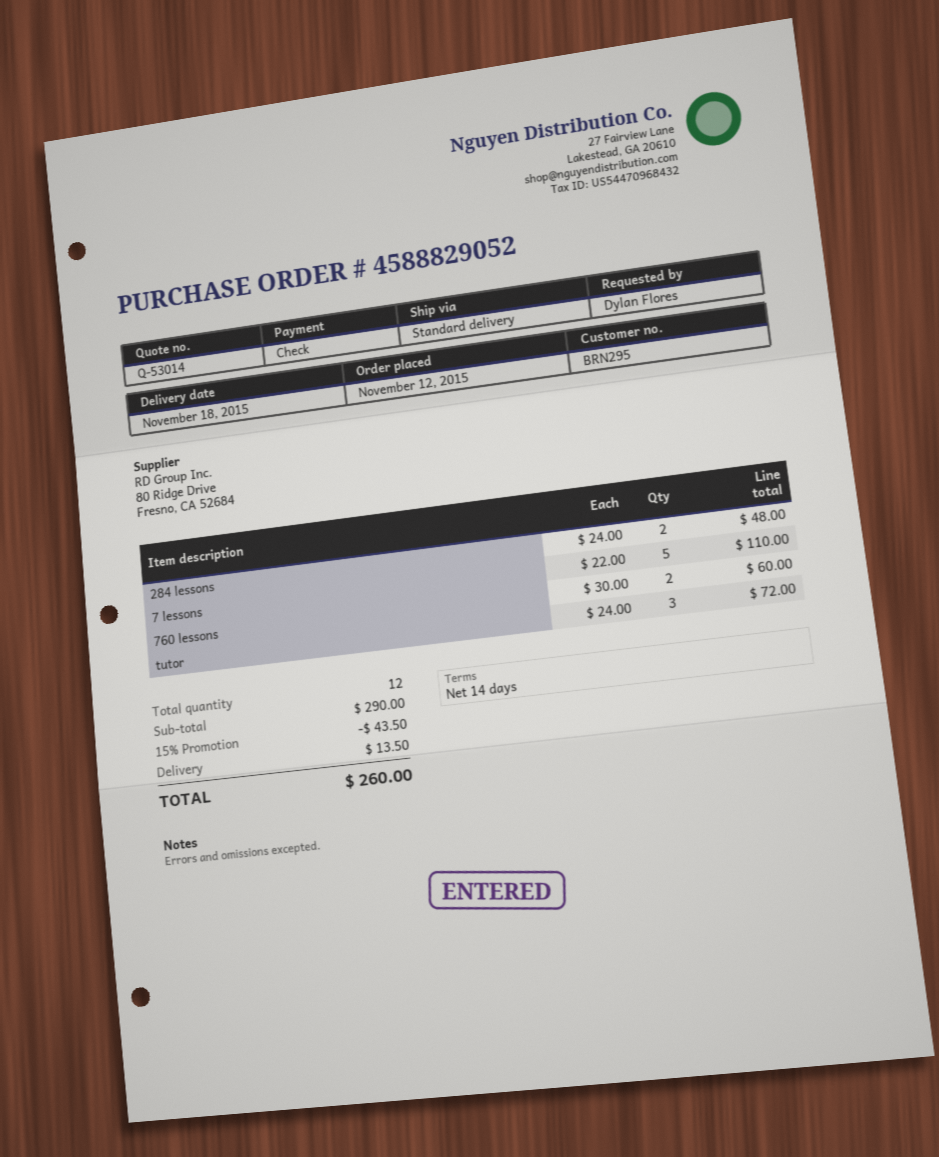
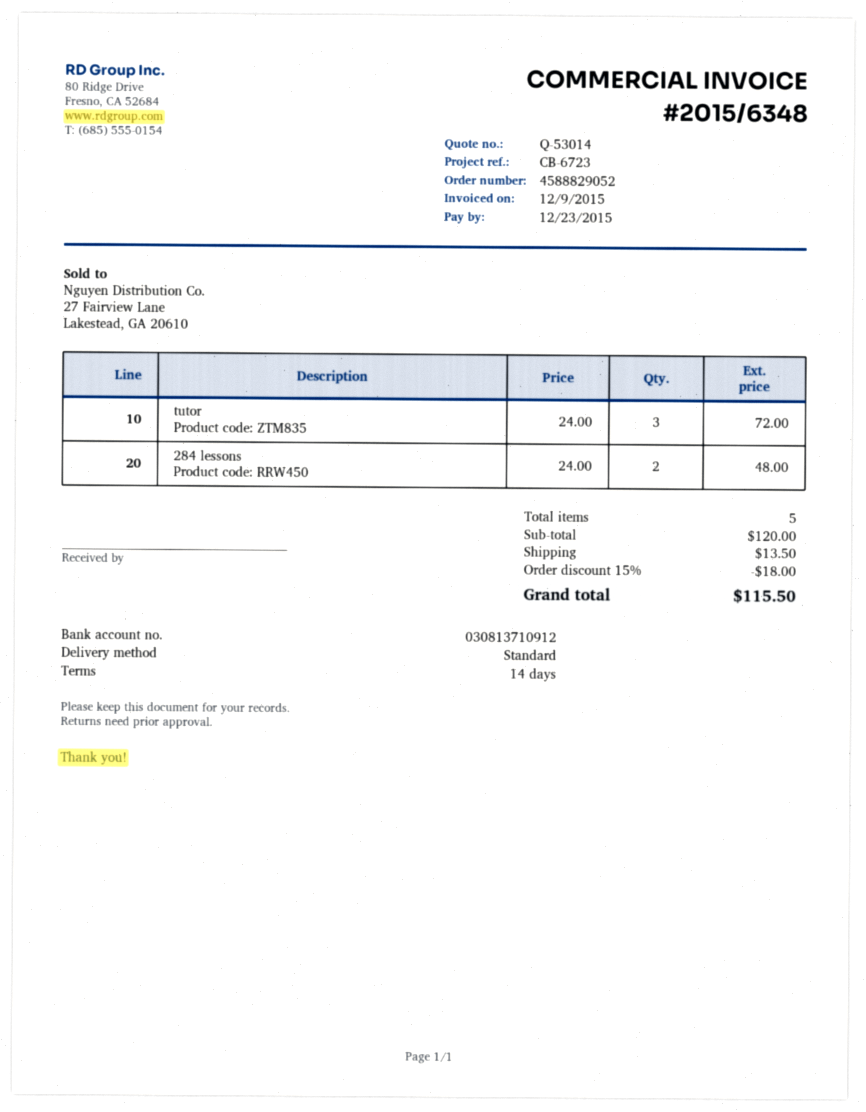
7 lessons: 5 x 22.00 = 110.00 -> none
760 lessons: 2 x 30.00 = 60.00 -> none
total quantity: 12 -> 5
subtotal: 290.00 -> 120.00
discount: 15% = 43.50 -> 15% = 18.00
total: 260.00 -> 115.50

